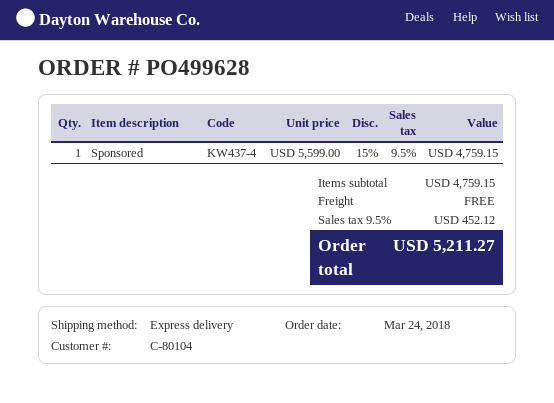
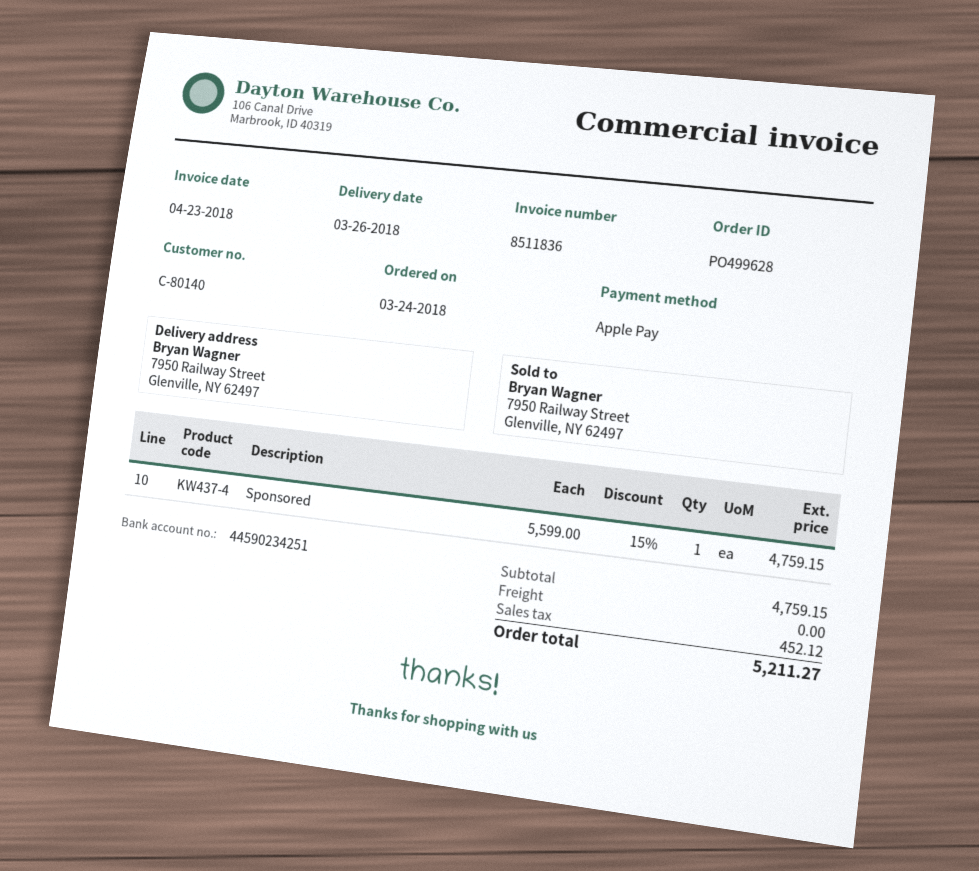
customer number: C-80104 -> C-80140

